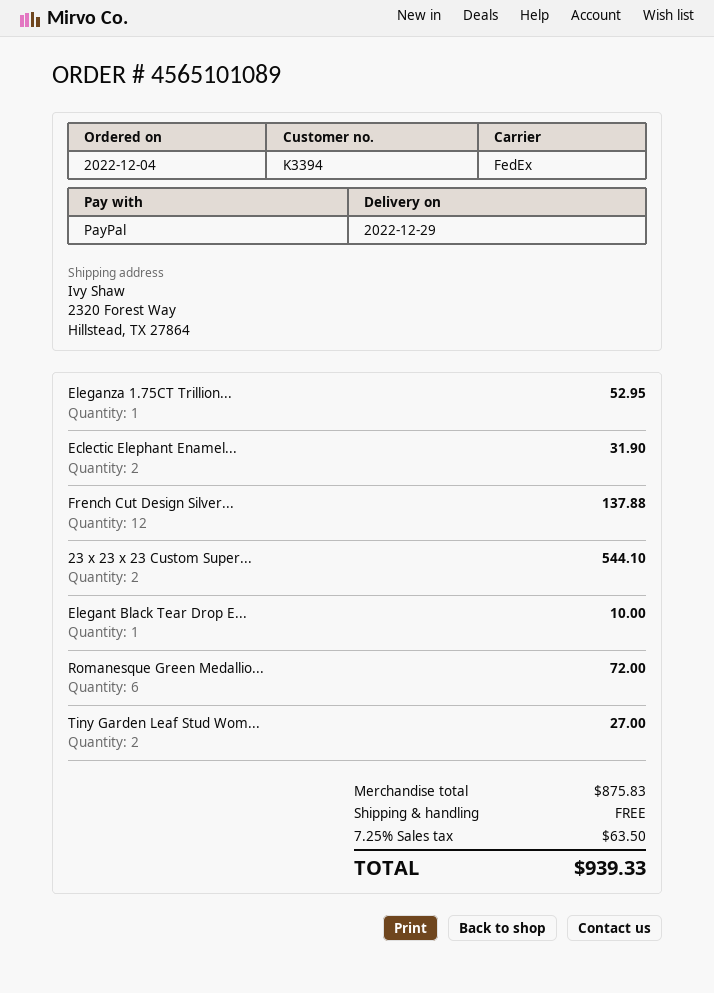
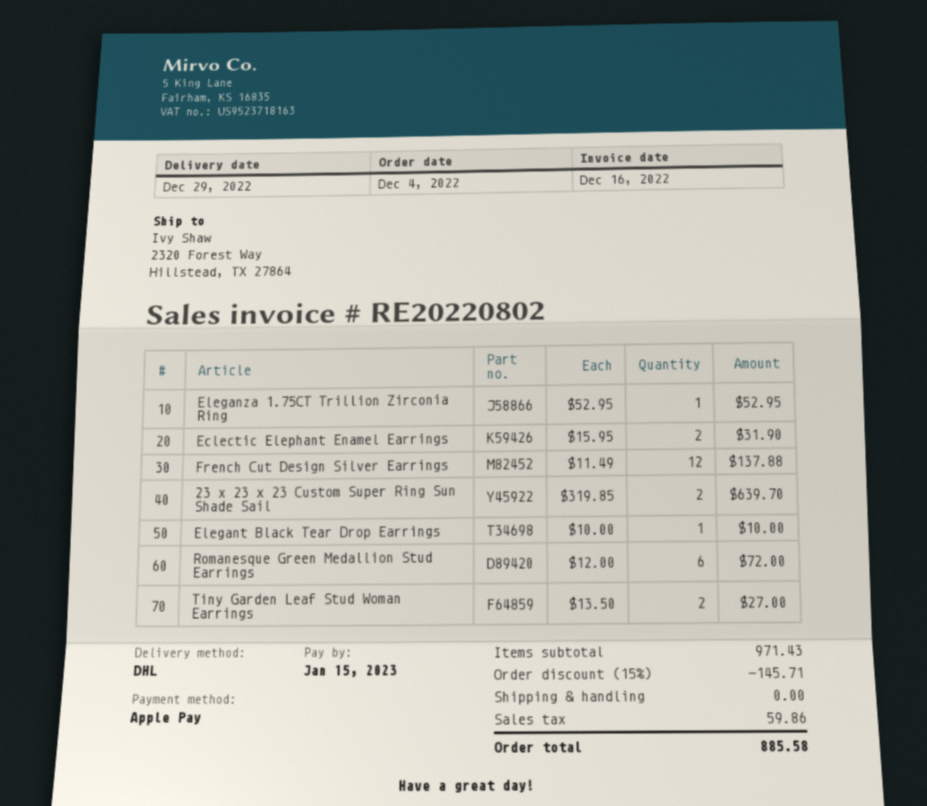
payment method: PayPal -> Apple Pay
shipping method: FedEx -> DHL
23 x 23 x 23 Custom Super...: 2 for 544.10 -> 2 for 639.70
subtotal: 875.83 -> 971.43
discount: none -> 15% = 145.71
tax: 63.50 -> 59.86
total: 939.33 -> 885.58

